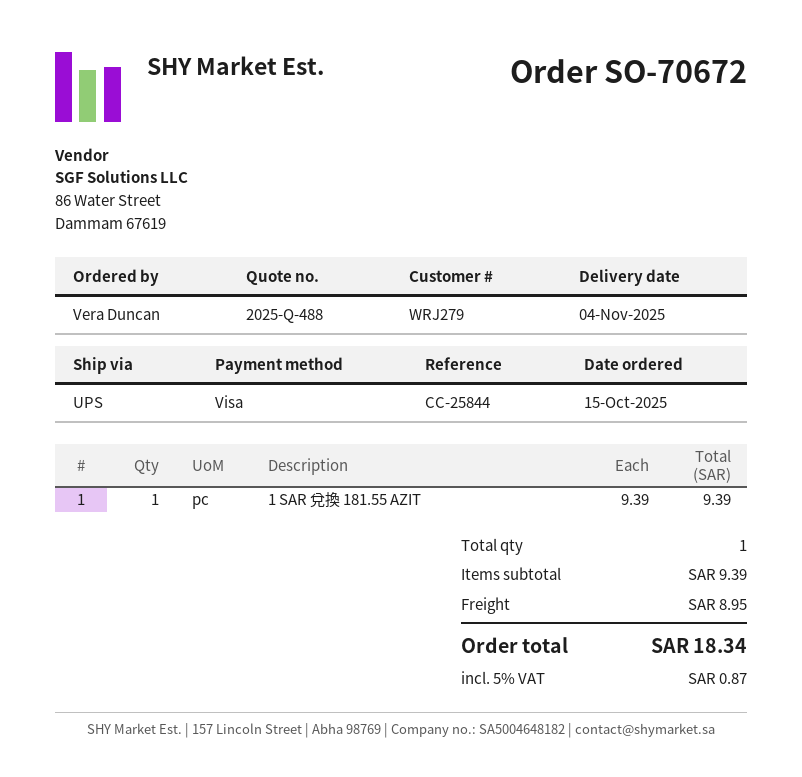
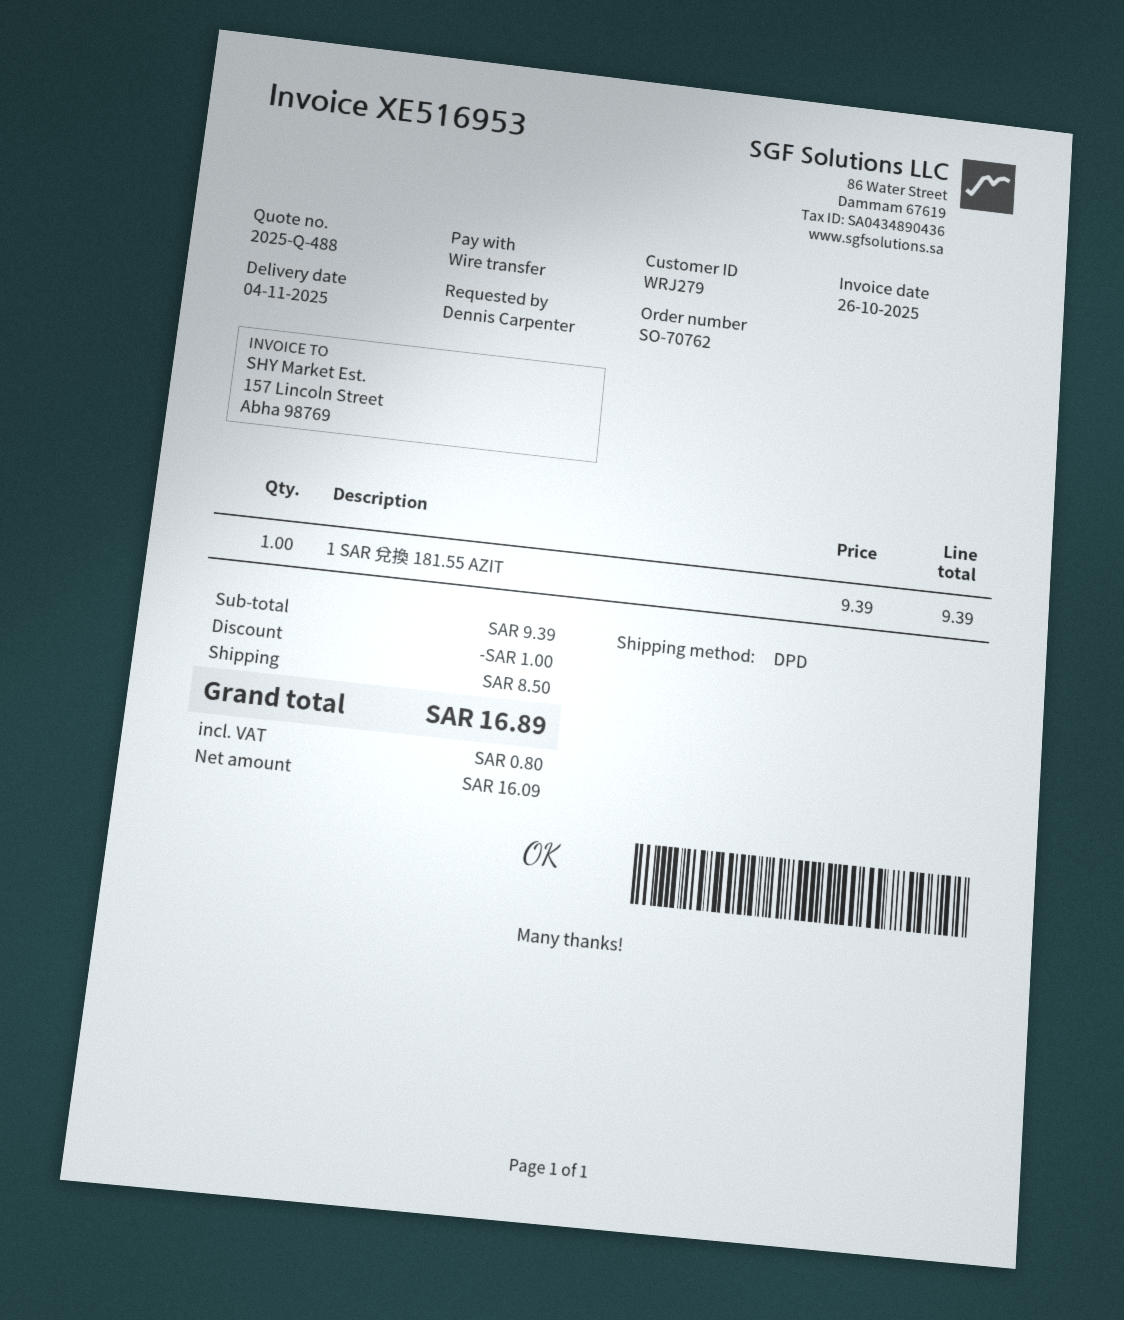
order number: SO-70672 -> SO-70762
ordered by: Vera Duncan -> Dennis Carpenter
payment method: Visa -> bank transfer
shipping method: UPS -> DPD
discount: none -> 1.00
shipping: 8.95 -> 8.50
tax: 0.87 -> 0.80
total: 18.34 -> 16.89

